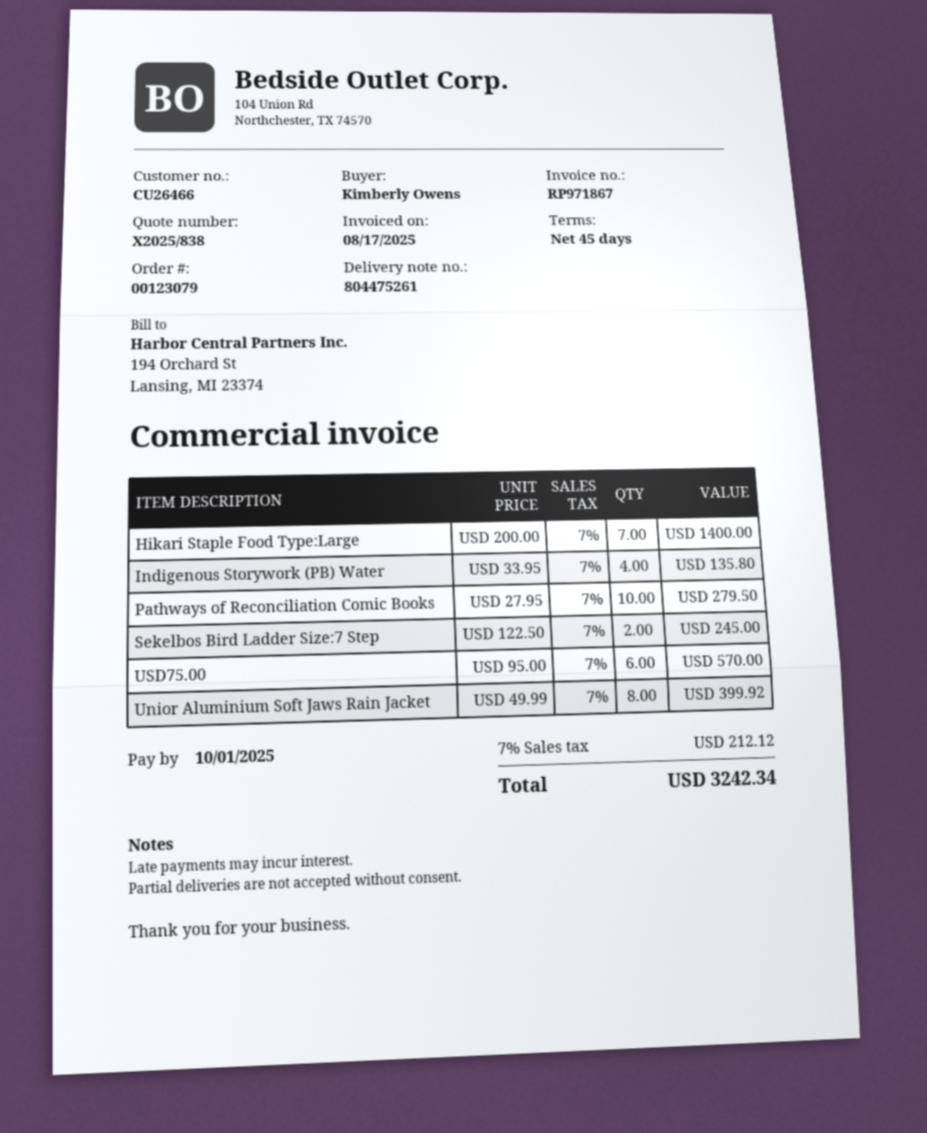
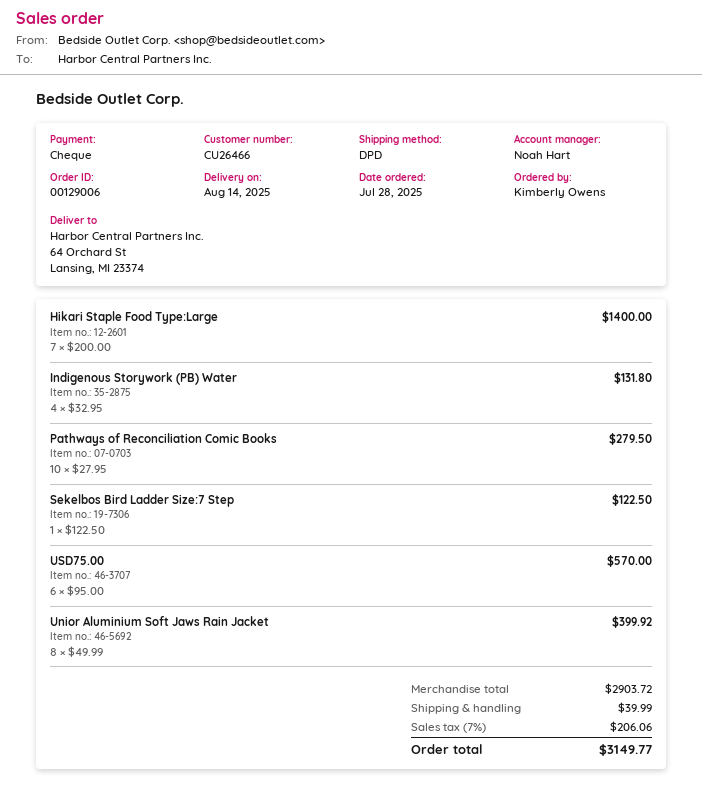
order number: 00123079 -> 00129006
Indigenous Storywork (PB) Water: 4 x 33.95 = 135.80 -> 4 x 32.95 = 131.80
Sekelbos Bird Ladder Size:7 Step: 2 x 122.50 = 245.00 -> 1 x 122.50 = 122.50
shipping: none -> 39.99
tax: 7% = 212.12 -> 7% = 206.06
total: 3242.34 -> 3149.77

